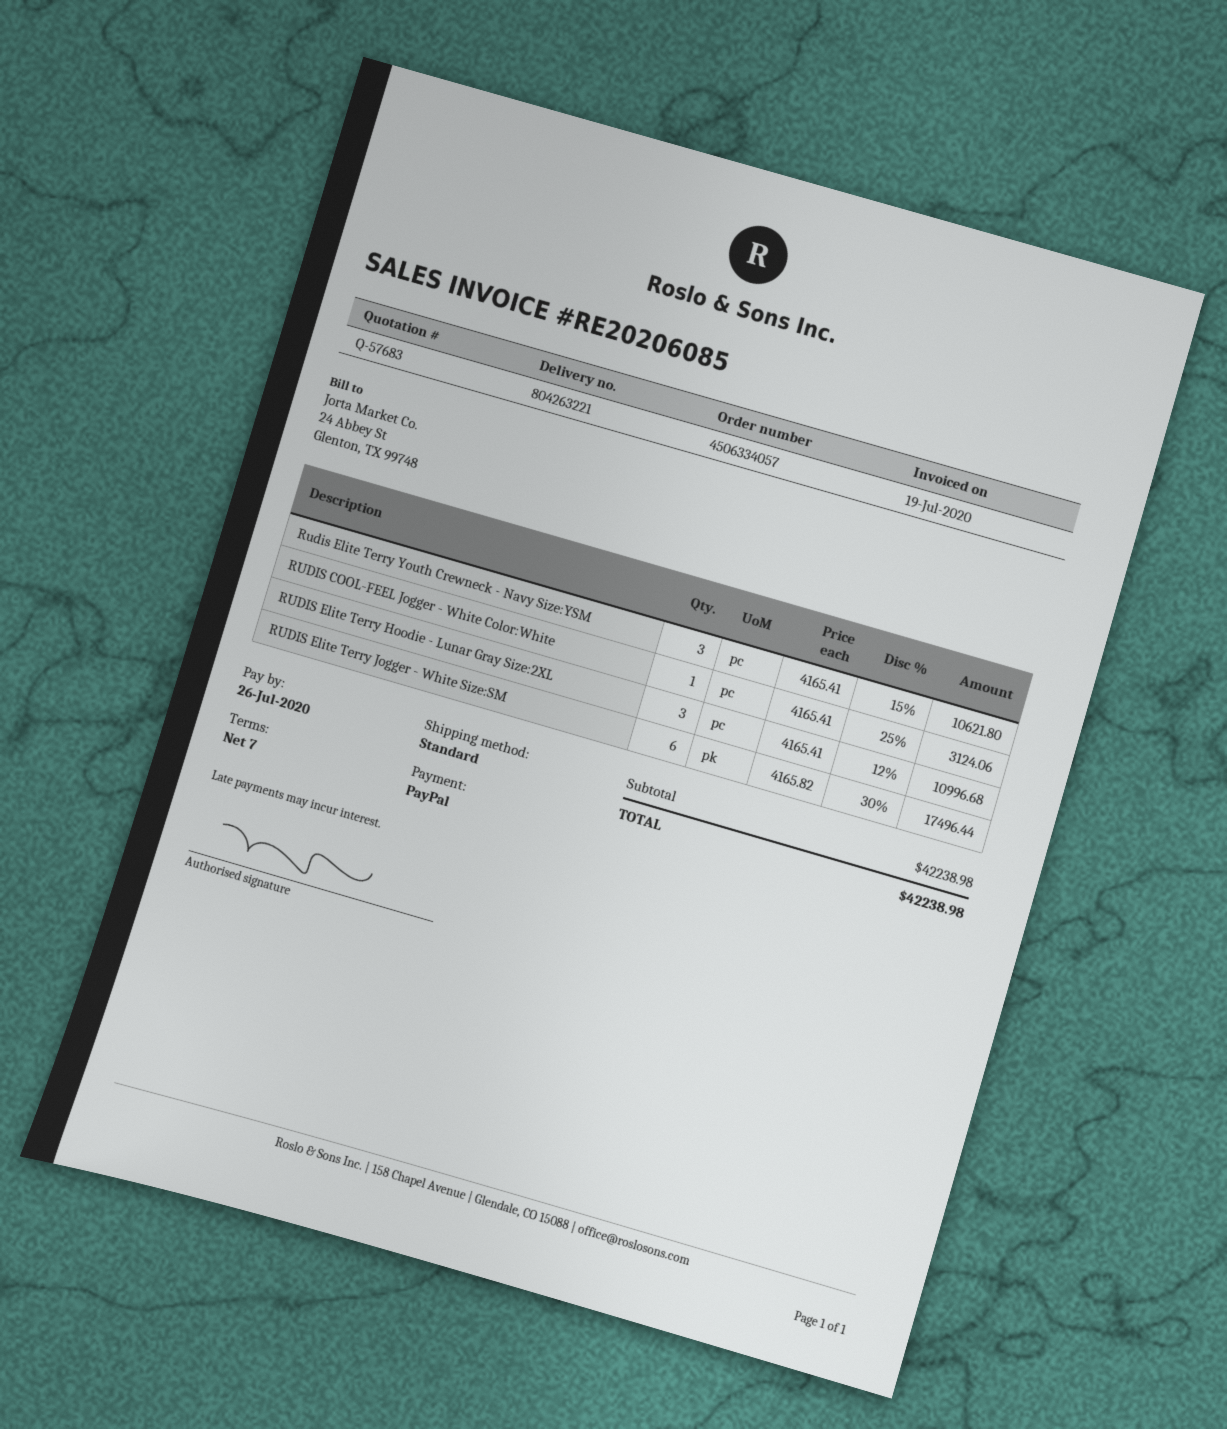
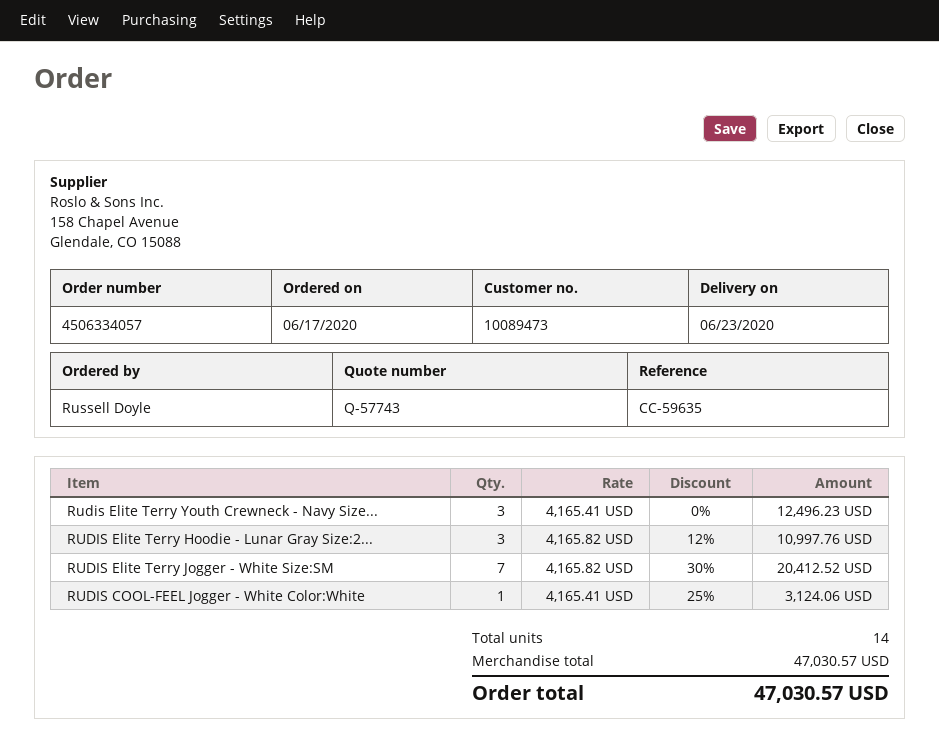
quote number: Q-57683 -> Q-57743
Rudis Elite Terry Youth Crewneck - Navy Size:YSM: 3 x 4165.41 - 15% = 10621.80 -> 3 x 4165.41 = 12496.23
RUDIS Elite Terry Hoodie - Lunar Gray Size:2XL: 3 x 4165.41 - 12% = 10996.68 -> 3 x 4165.82 - 12% = 10997.76
RUDIS Elite Terry Jogger - White Size:SM: 6 x 4165.82 - 30% = 17496.44 -> 7 x 4165.82 - 30% = 20412.52
subtotal: 42238.98 -> 47030.57
total: 42238.98 -> 47030.57

